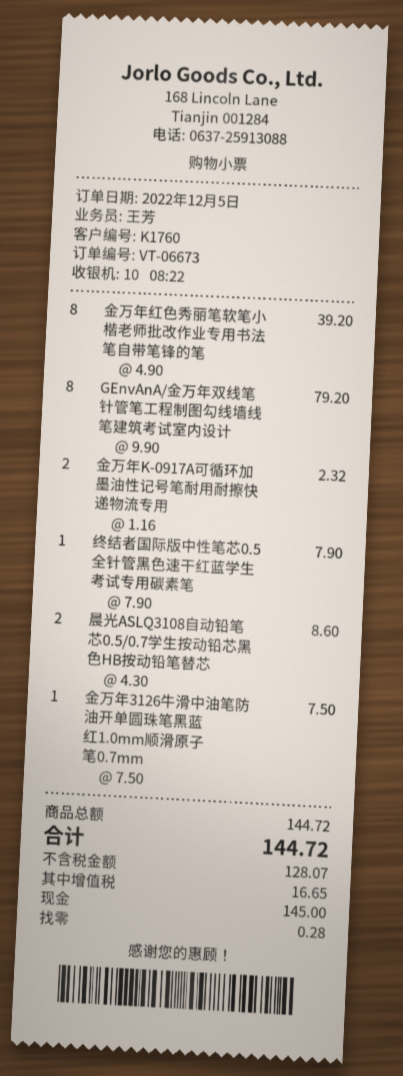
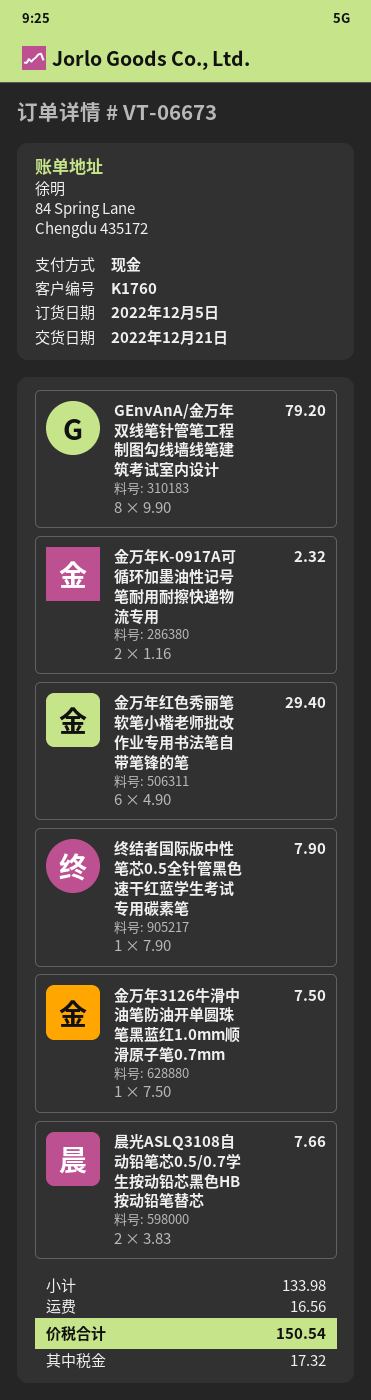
金万年红色秀丽笔软笔小楷老师批改作业专用书法笔自带笔锋的笔: 8 x 4.90 = 39.20 -> 6 x 4.90 = 29.40
晨光ASLQ3108自动铅笔芯0.5/0.7学生按动铅芯黑色HB按动铅笔替芯: 2 x 4.30 = 8.60 -> 2 x 3.83 = 7.66
subtotal: 144.72 -> 133.98
shipping: none -> 16.56
tax: 16.65 -> 17.32
total: 144.72 -> 150.54

